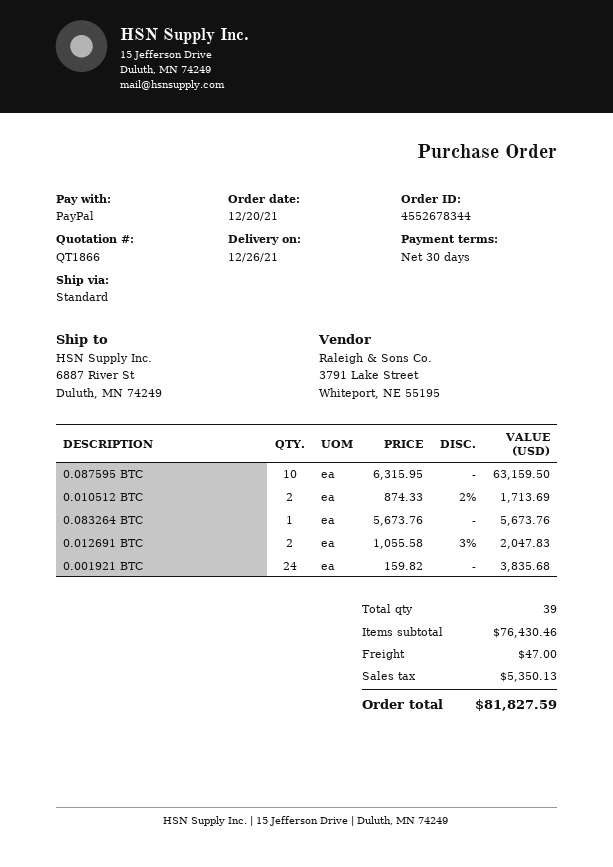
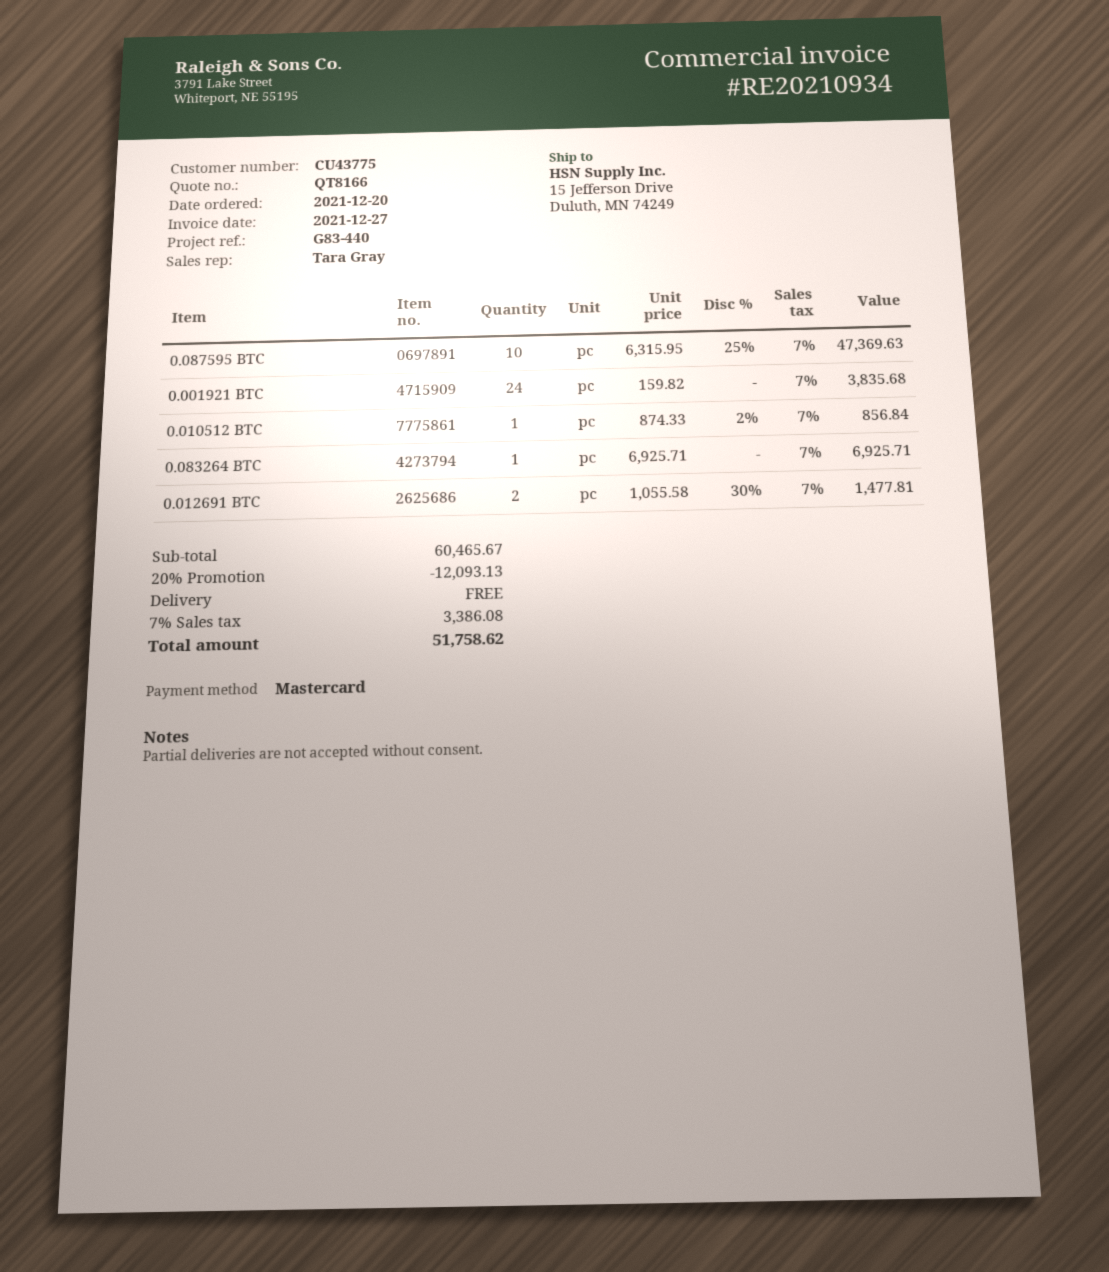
quote number: QT1866 -> QT8166
payment method: PayPal -> Mastercard
ship to: 6887 River St, Duluth, MN 74249 -> 15 Jefferson Drive, Duluth, MN 74249
0.087595 BTC: 10 x 6315.95 = 63159.50 -> 10 x 6315.95 - 25% = 47369.63
0.010512 BTC: 2 x 874.33 - 2% = 1713.69 -> 1 x 874.33 - 2% = 856.84
0.083264 BTC: 1 x 5673.76 = 5673.76 -> 1 x 6925.71 = 6925.71
0.012691 BTC: 2 x 1055.58 - 3% = 2047.83 -> 2 x 1055.58 - 30% = 1477.81
subtotal: 76430.46 -> 60465.67
discount: none -> 20% = 12093.13
shipping: 47.00 -> 0.00
tax: 5350.13 -> 3386.08
total: 81827.59 -> 51758.62

